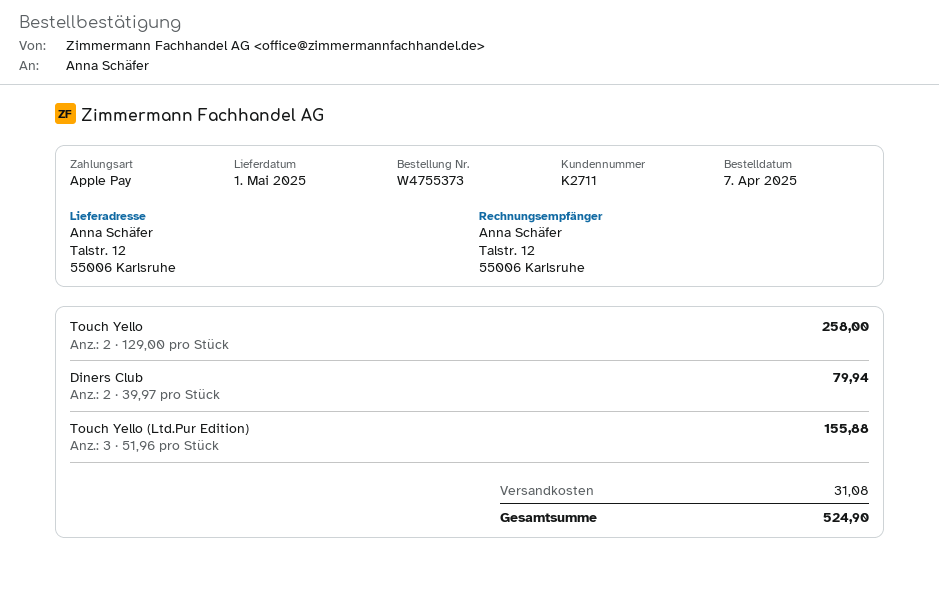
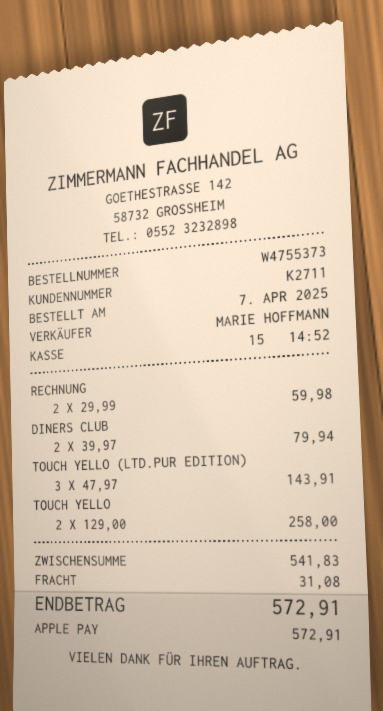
Touch Yello (Ltd.Pur Edition): 3 x 51.96 = 155.88 -> 3 x 47.97 = 143.91
RECHNUNG: none -> 2 x 29.99 = 59.98
total: 524.90 -> 572.91

